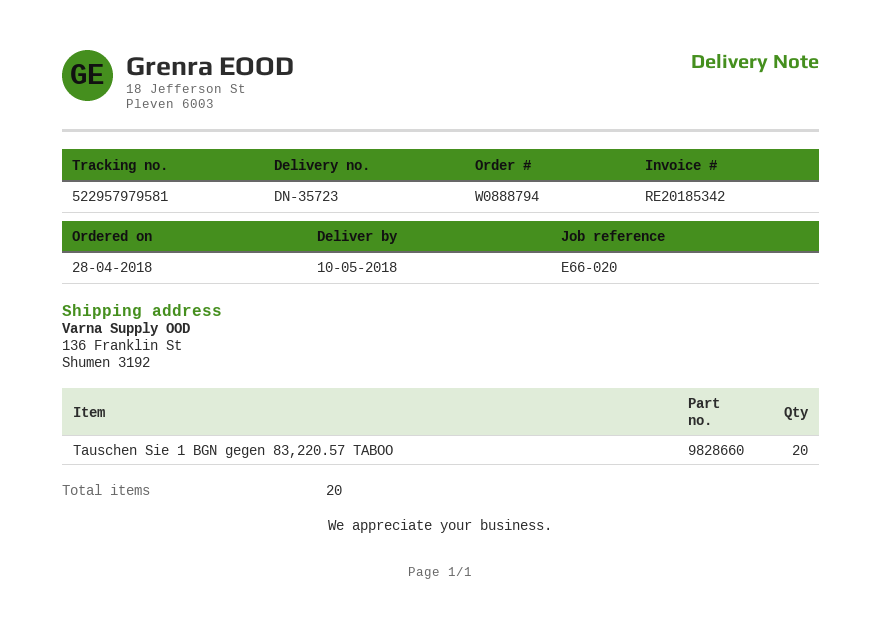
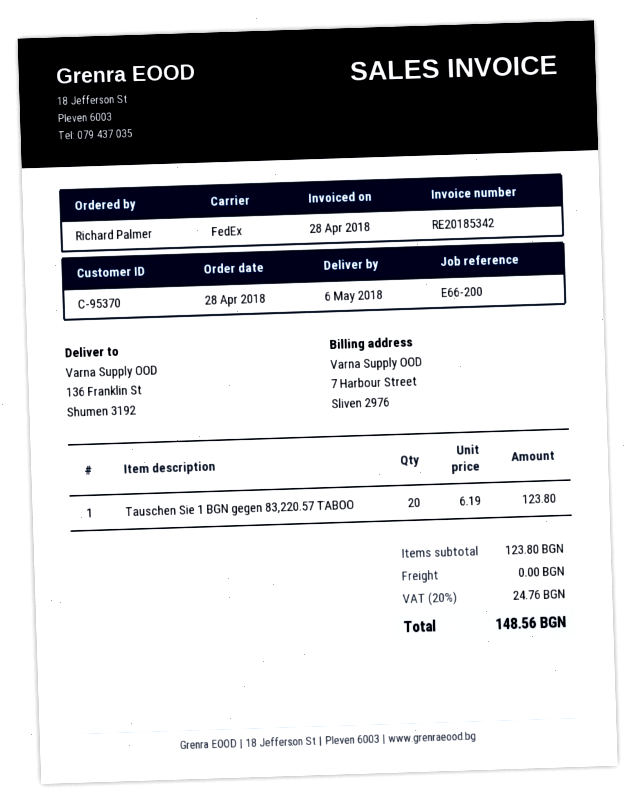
delivery date: 2018-05-10 -> 2018-05-06
reference: E66-020 -> E66-200

